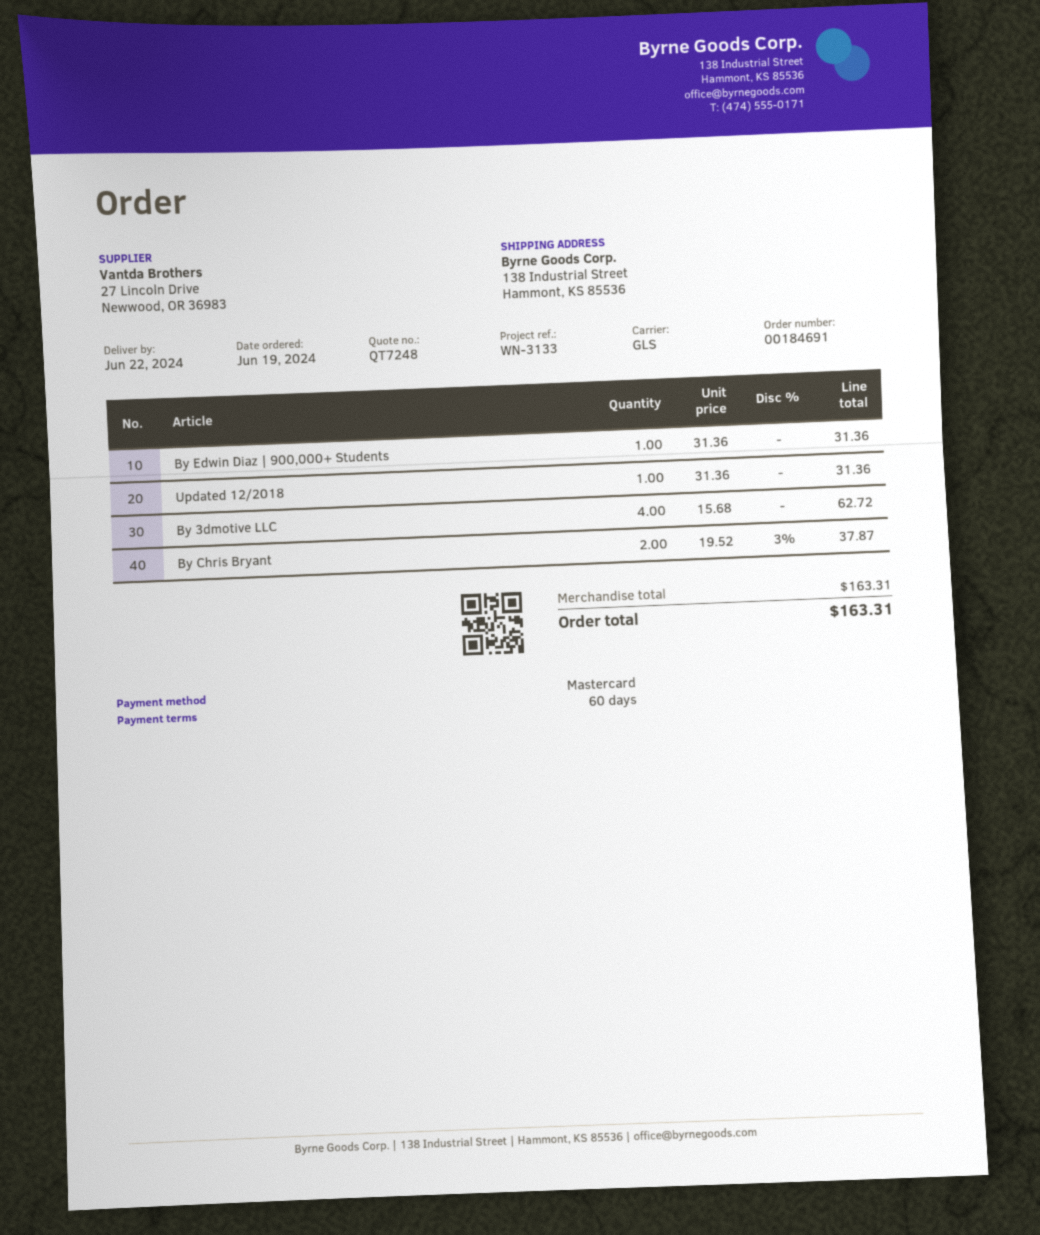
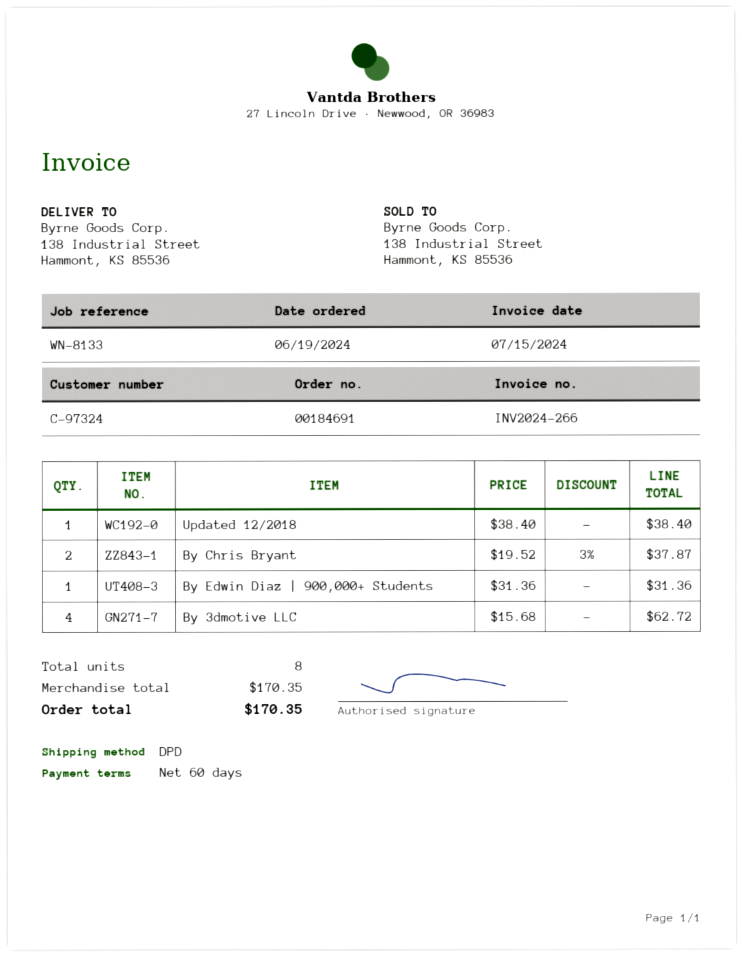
reference: WN-3133 -> WN-8133
shipping method: GLS -> DPD
Updated 12/2018: 1 x 31.36 = 31.36 -> 1 x 38.40 = 38.40
subtotal: 163.31 -> 170.35
total: 163.31 -> 170.35

